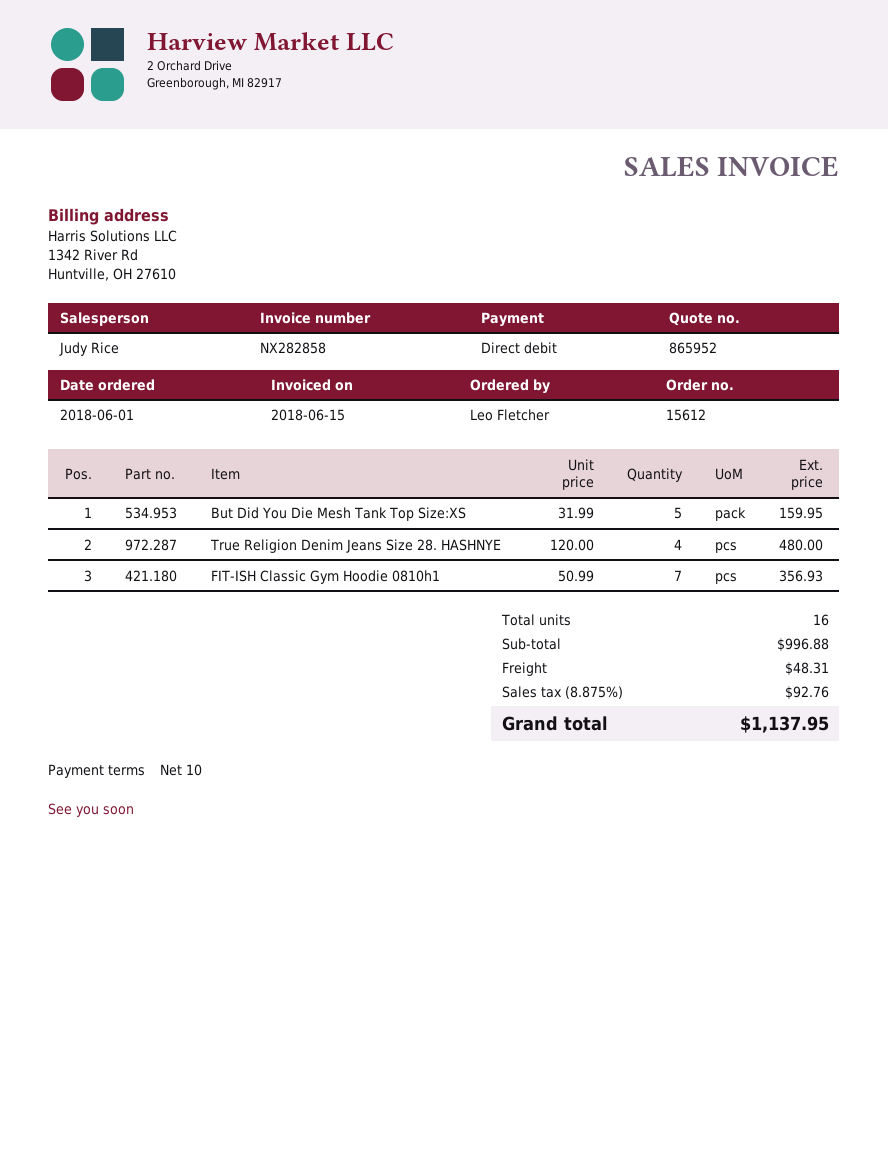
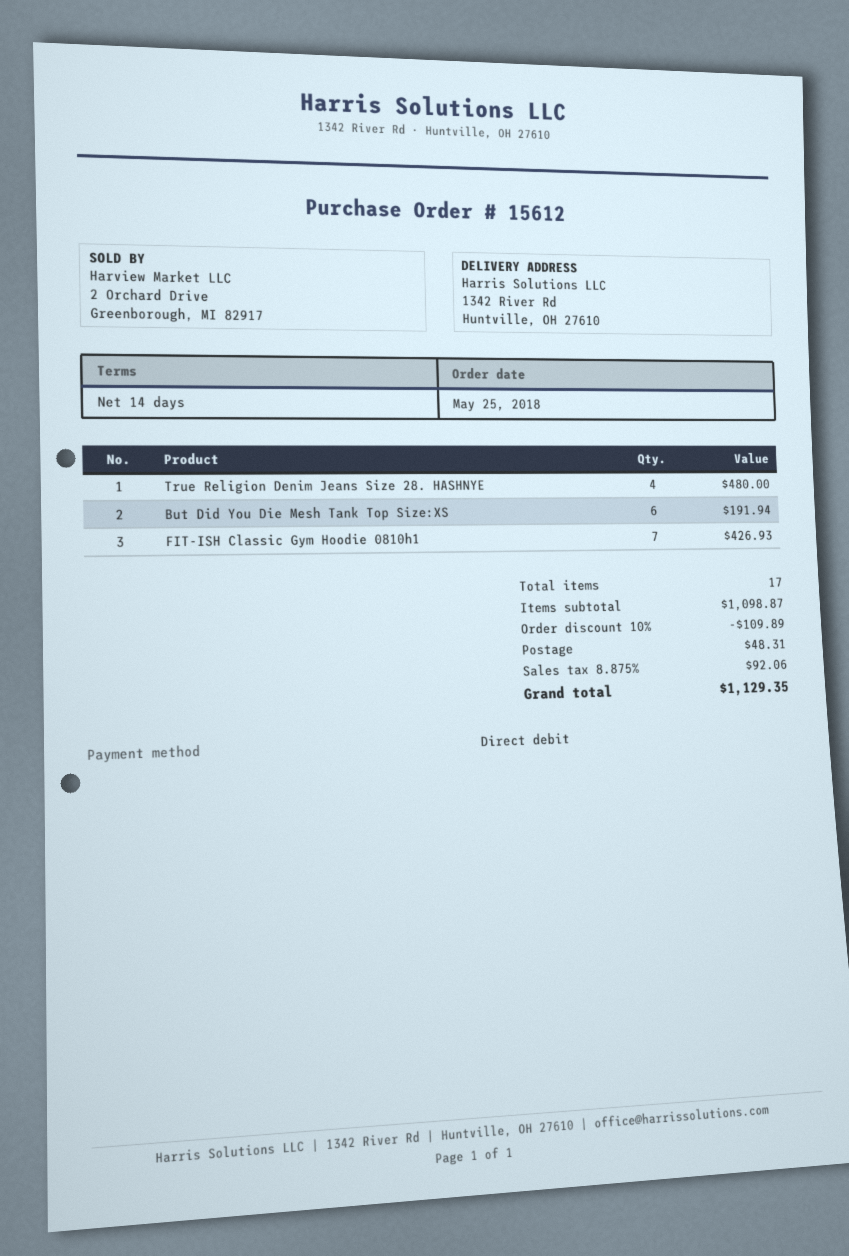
order date: 2018-06-01 -> 2018-05-25
payment terms: 10 days -> 14 days
But Did You Die Mesh Tank Top Size:XS: 5 for 159.95 -> 6 for 191.94
FIT-ISH Classic Gym Hoodie 0810h1: 7 for 356.93 -> 7 for 426.93
total quantity: 16 -> 17
subtotal: 996.88 -> 1098.87
discount: none -> 10% = 109.89
tax: 8.875% = 92.76 -> 8.875% = 92.06
total: 1137.95 -> 1129.35

